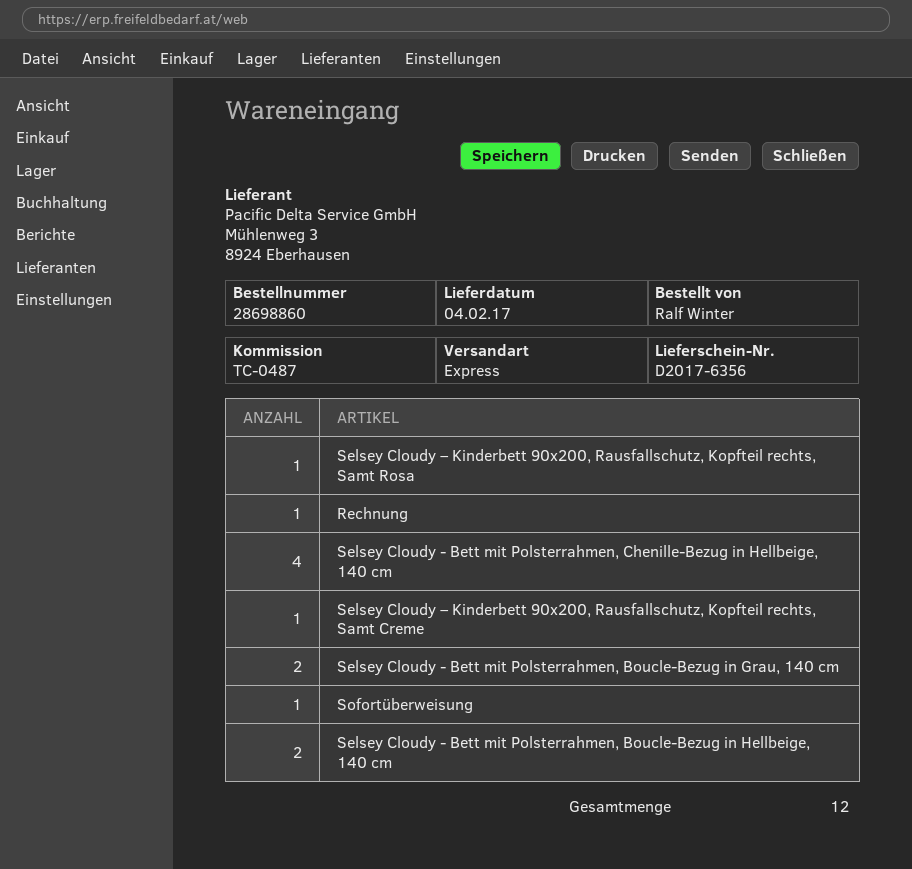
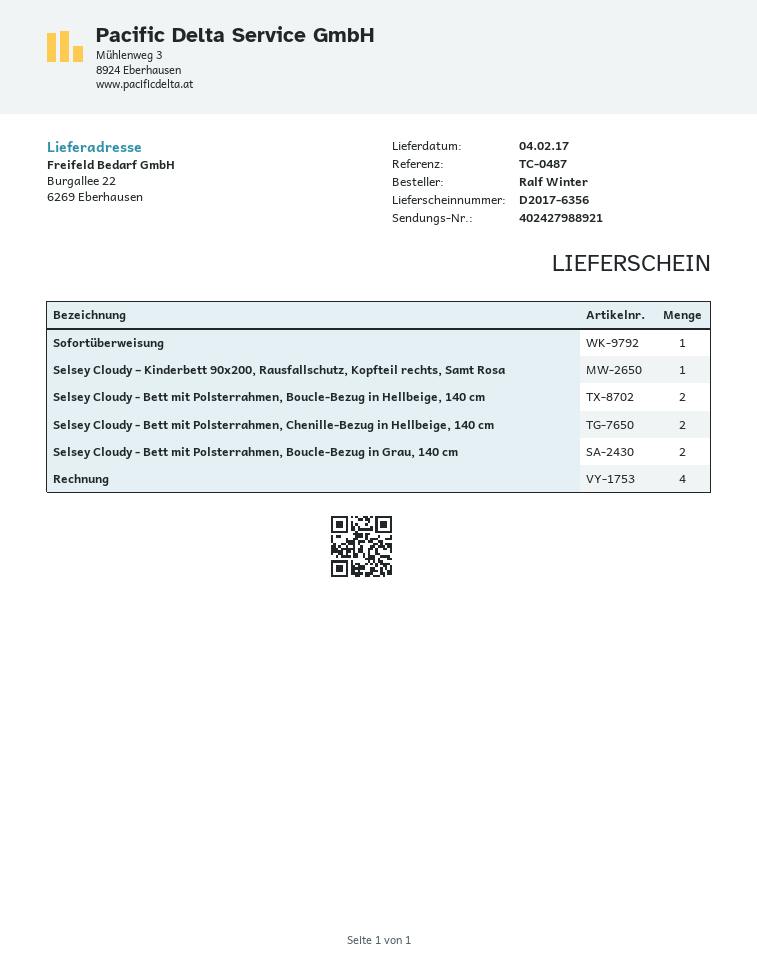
Rechnung: 1 -> 4
Selsey Cloudy - Bett mit Polsterrahmen, Chenille-Bezug in Hellbeige, 140 cm: 4 -> 2
Selsey Cloudy – Kinderbett 90x200, Rausfallschutz, Kopfteil rechts, Samt Creme: 1 -> none

